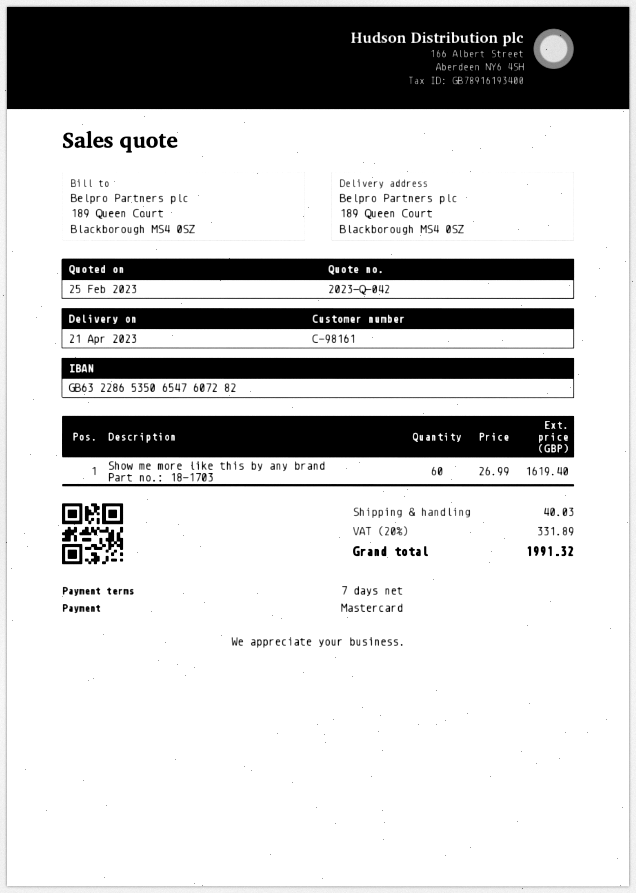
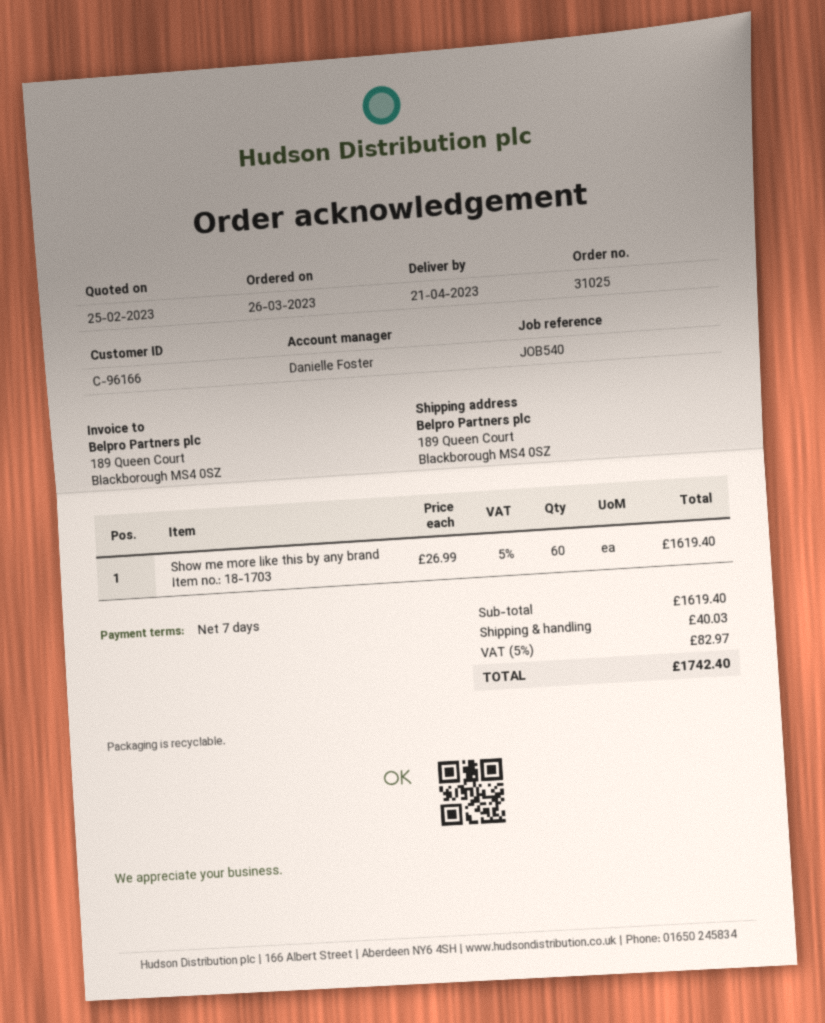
customer number: C-98161 -> C-96166
tax: 20% = 331.89 -> 5% = 82.97
total: 1991.32 -> 1742.40

